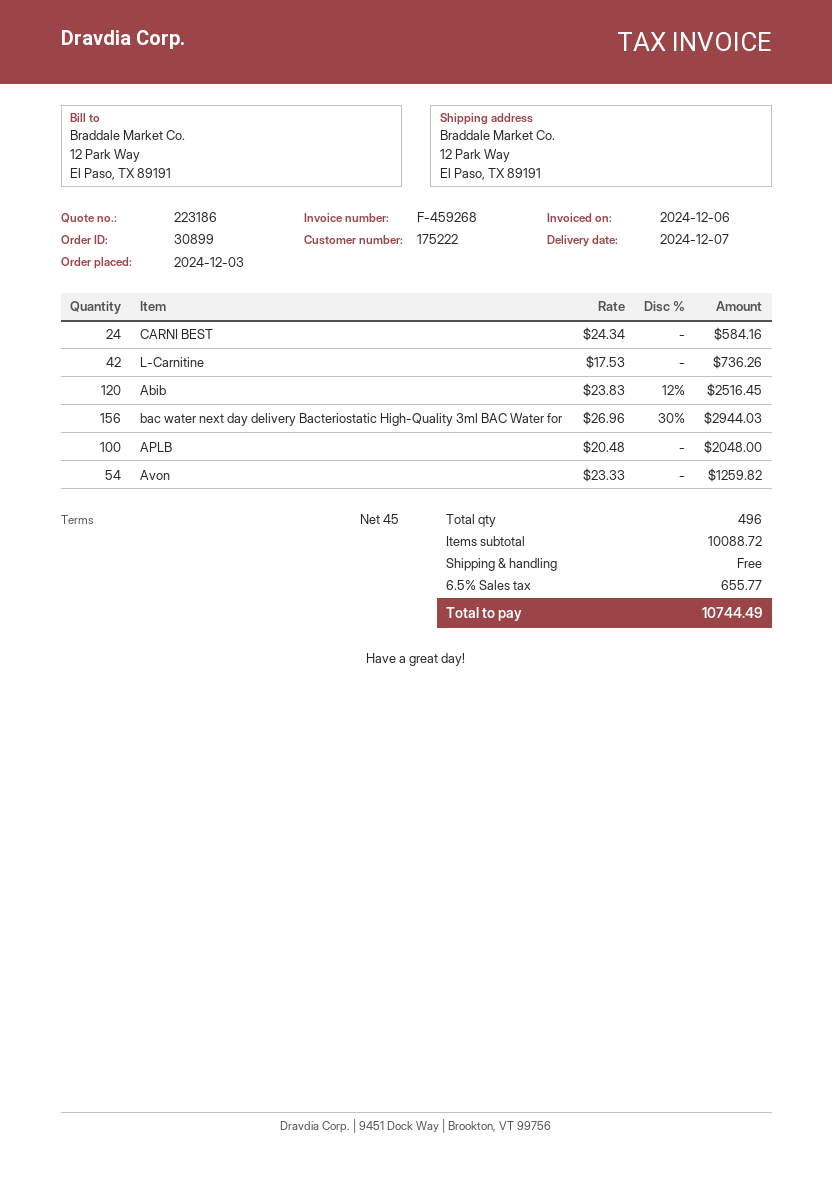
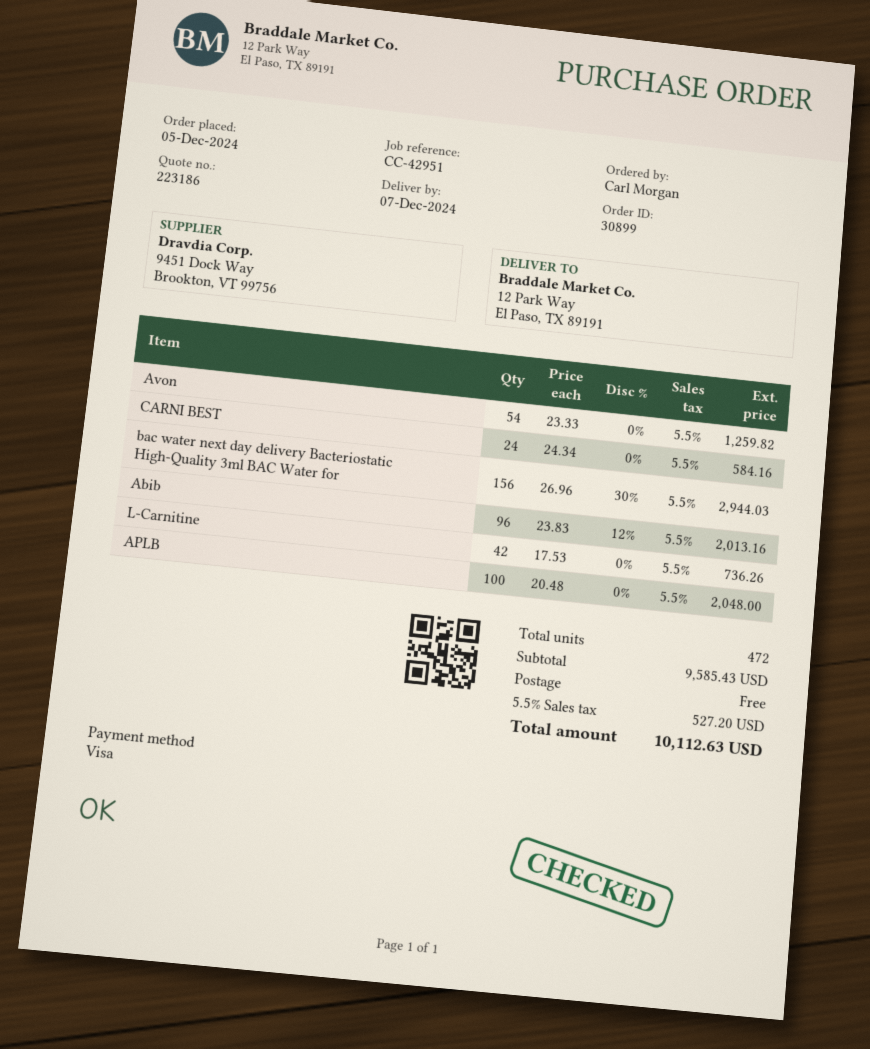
order date: 2024-12-03 -> 2024-12-05
Abib: 120 x 23.83 - 12% = 2516.45 -> 96 x 23.83 - 12% = 2013.16
total quantity: 496 -> 472
subtotal: 10088.72 -> 9585.43
tax: 6.5% = 655.77 -> 5.5% = 527.20
total: 10744.49 -> 10112.63

